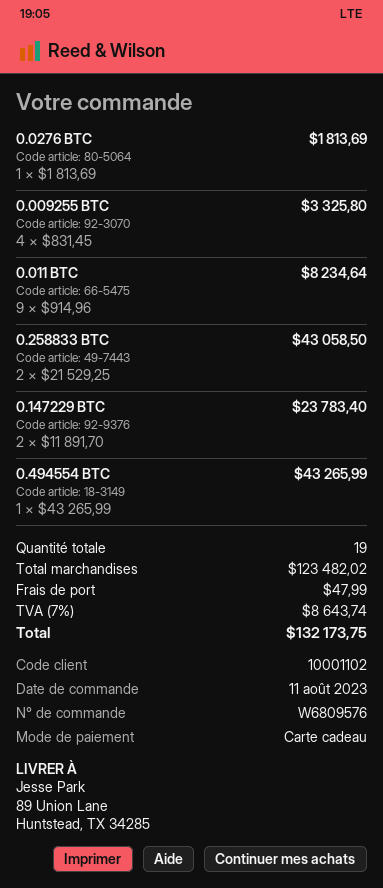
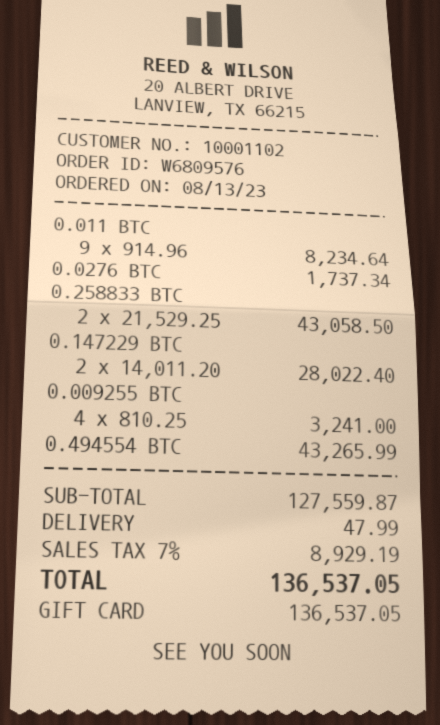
order date: 2023-08-11 -> 2023-08-13
0.0276 BTC: 1 x 1813.69 = 1813.69 -> 1 x 1737.34 = 1737.34
0.009255 BTC: 4 x 831.45 = 3325.80 -> 4 x 810.25 = 3241.00
0.147229 BTC: 2 x 11891.70 = 23783.40 -> 2 x 14011.20 = 28022.40
subtotal: 123482.02 -> 127559.87
tax: 7% = 8643.74 -> 7% = 8929.19
total: 132173.75 -> 136537.05

